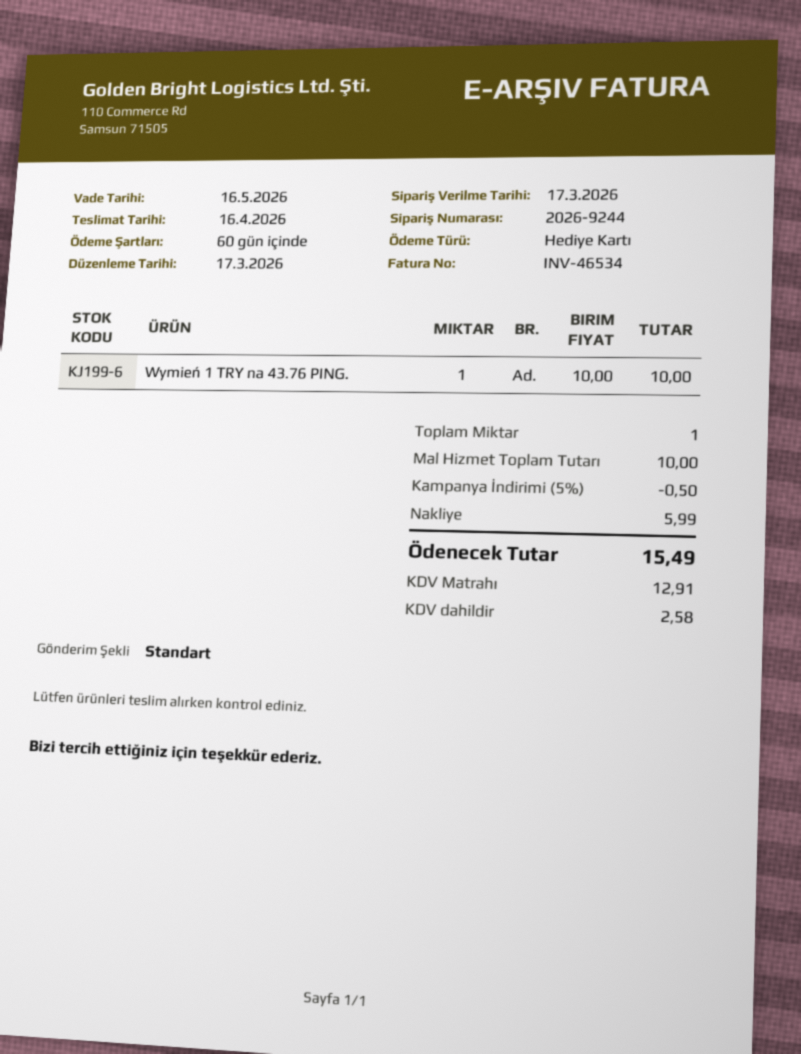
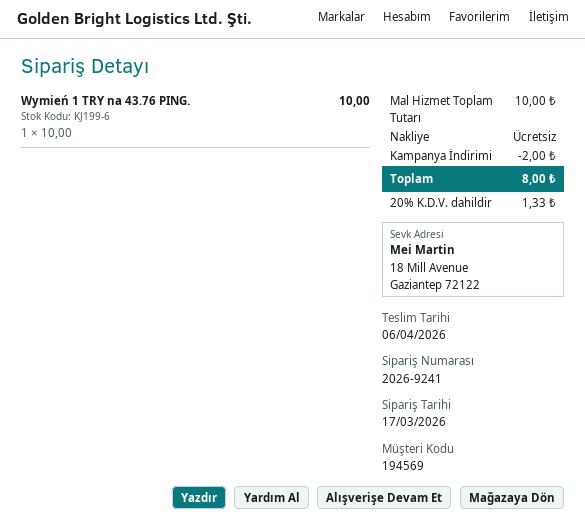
order number: 2026-9244 -> 2026-9241
delivery date: 2026-04-16 -> 2026-04-06
discount: 0.50 -> 2.00
shipping: 5.99 -> 0.00
tax: 2.58 -> 1.33
total: 15.49 -> 8.00

